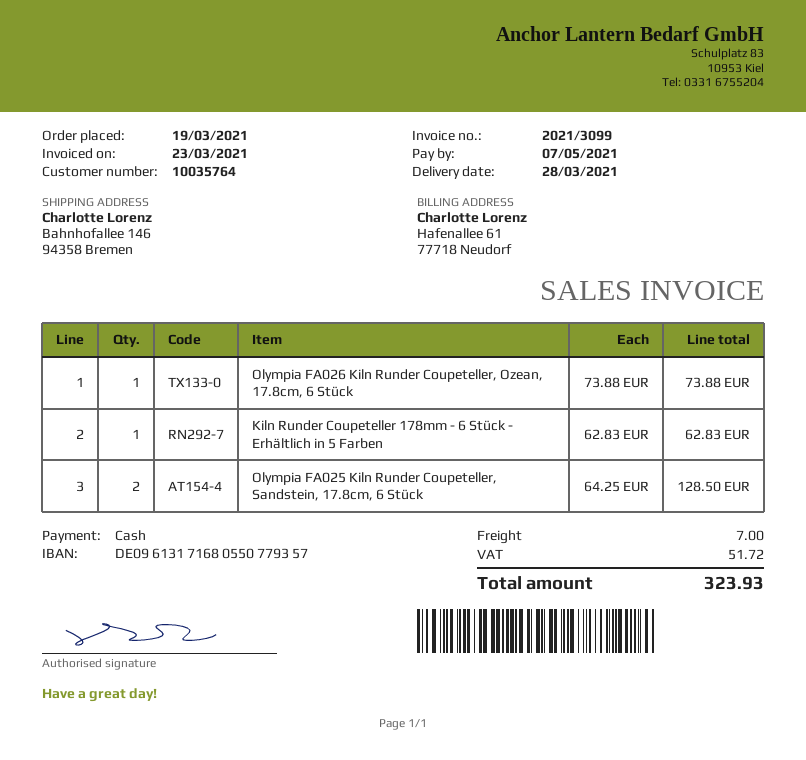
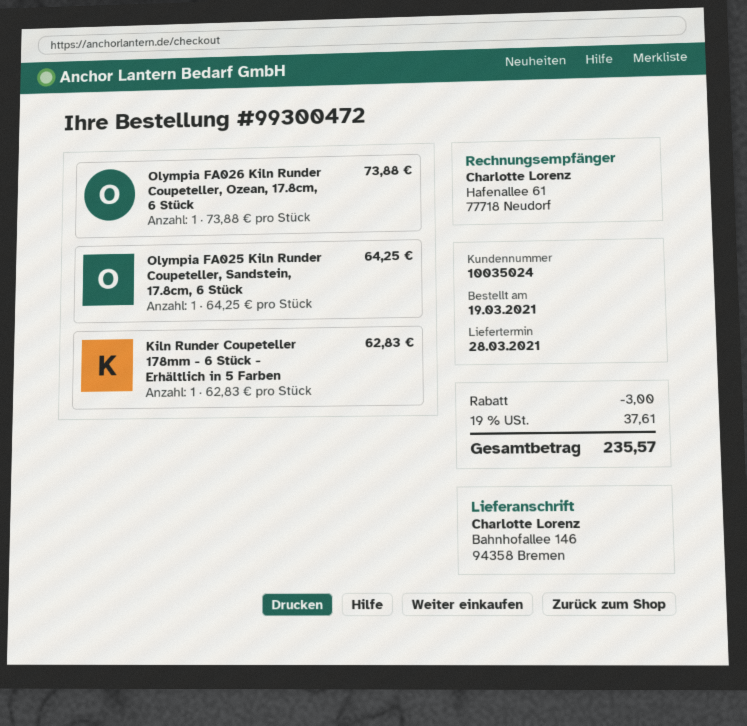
customer number: 10035764 -> 10035024
Olympia FA025 Kiln Runder Coupeteller, Sandstein, 17.8cm, 6 Stück: 2 x 64.25 = 128.50 -> 1 x 64.25 = 64.25
discount: none -> 3.00
shipping: 7.00 -> none
tax: 51.72 -> 37.61
total: 323.93 -> 235.57

